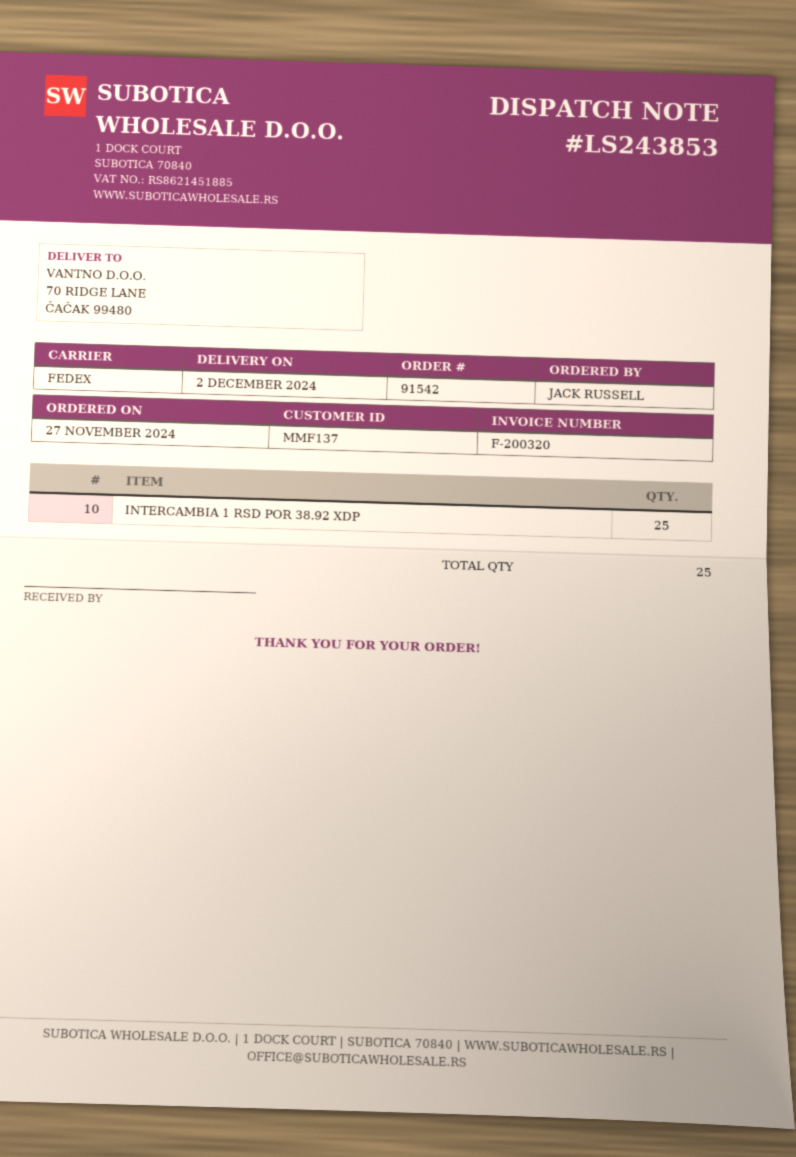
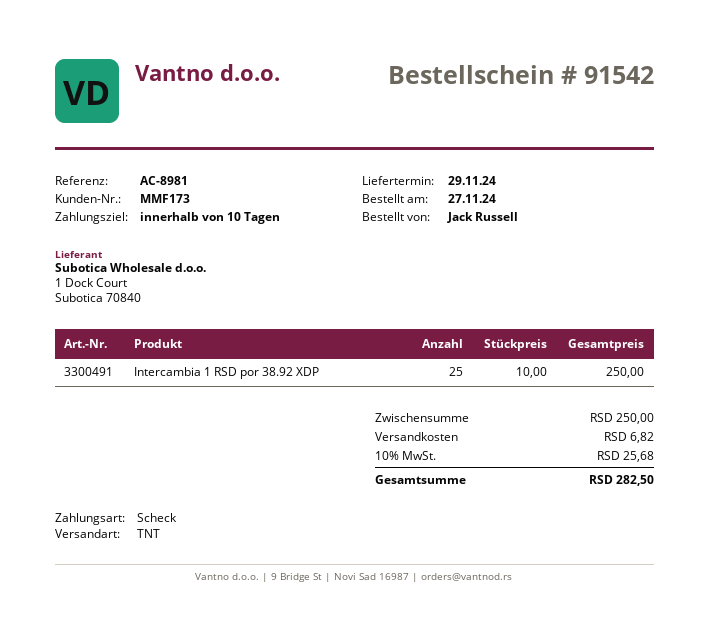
delivery date: 2024-12-02 -> 2024-11-29
customer number: MMF137 -> MMF173
shipping method: FedEx -> TNT

